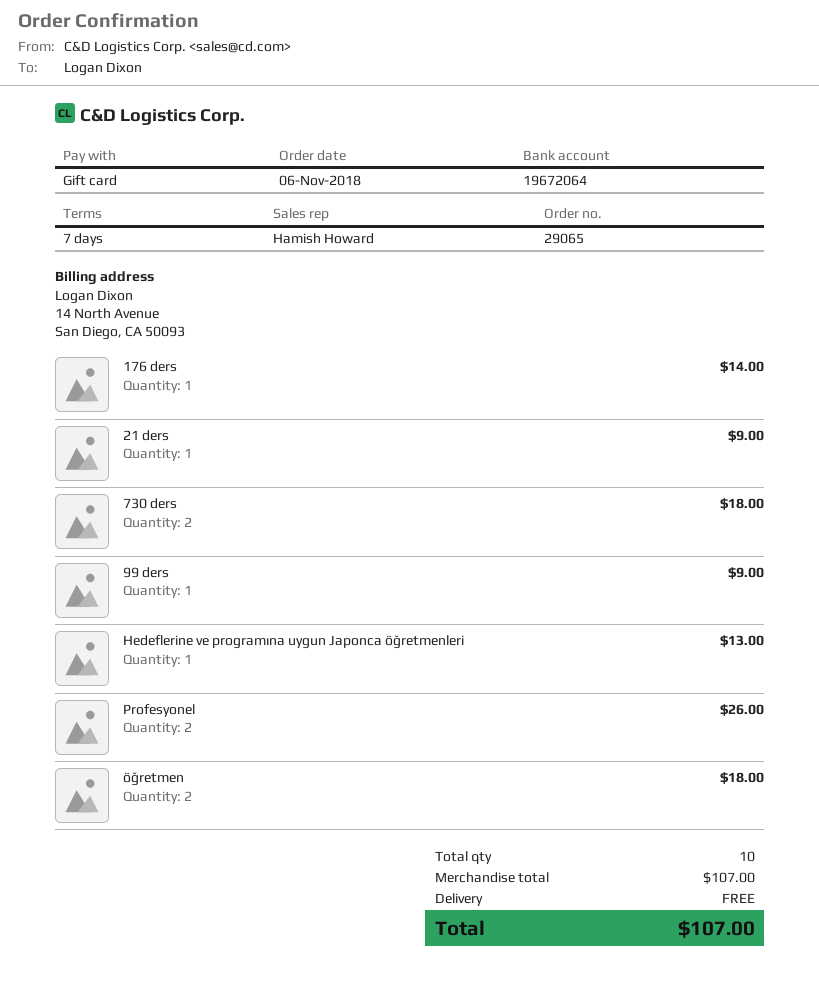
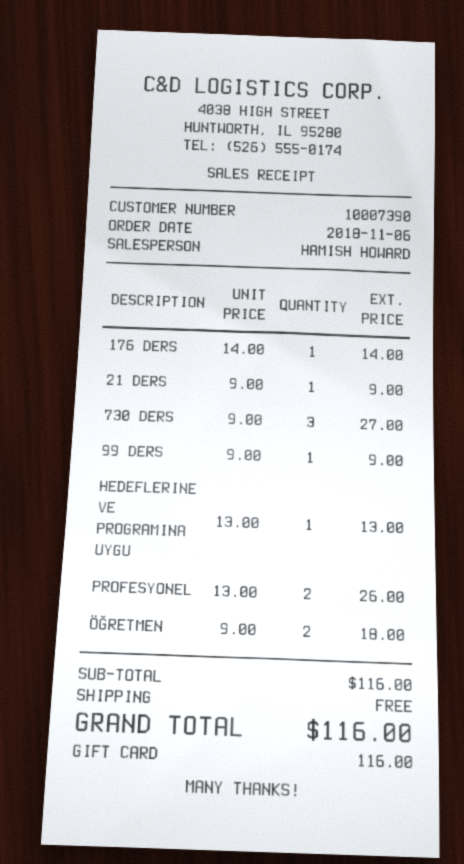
730 ders: 2 for 18.00 -> 3 for 27.00
subtotal: 107.00 -> 116.00
total: 107.00 -> 116.00

